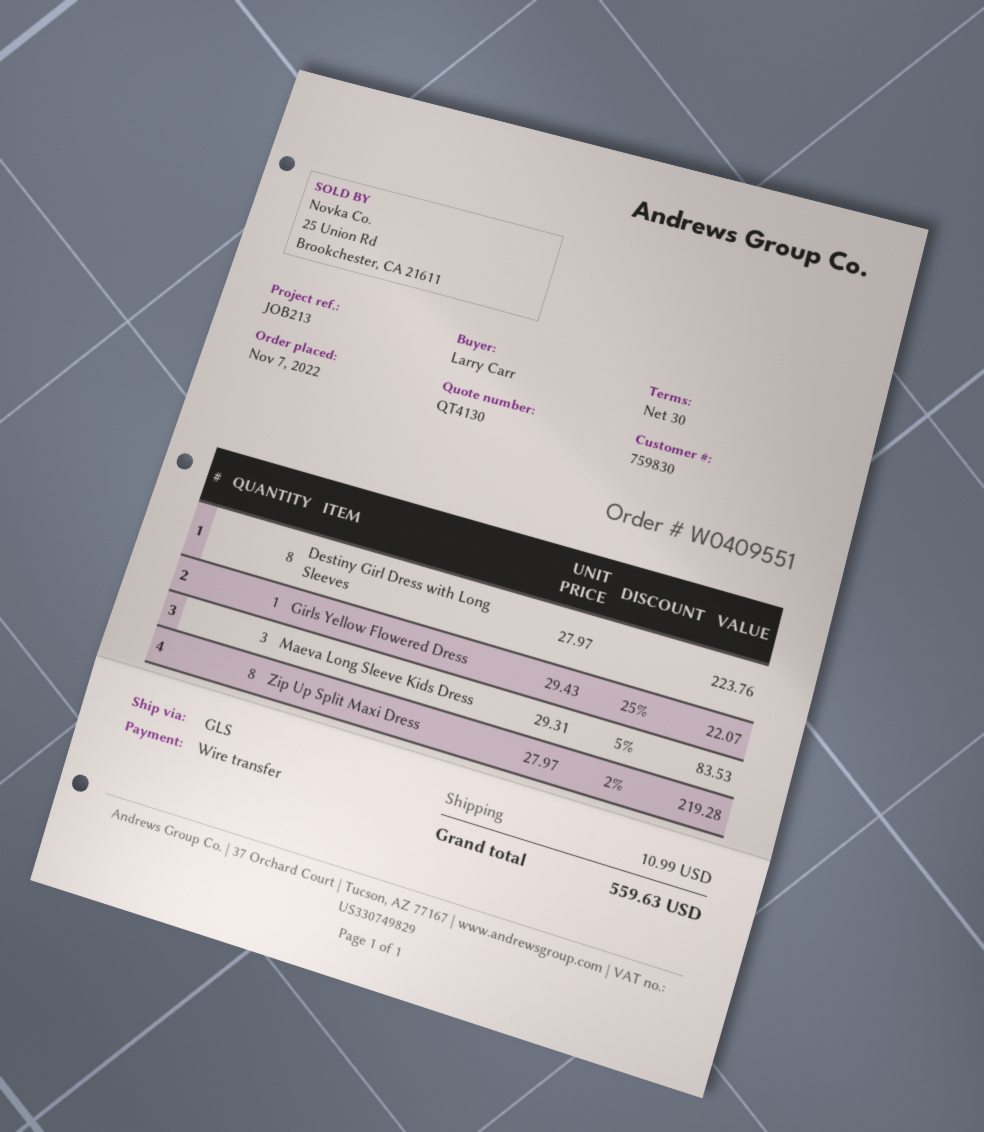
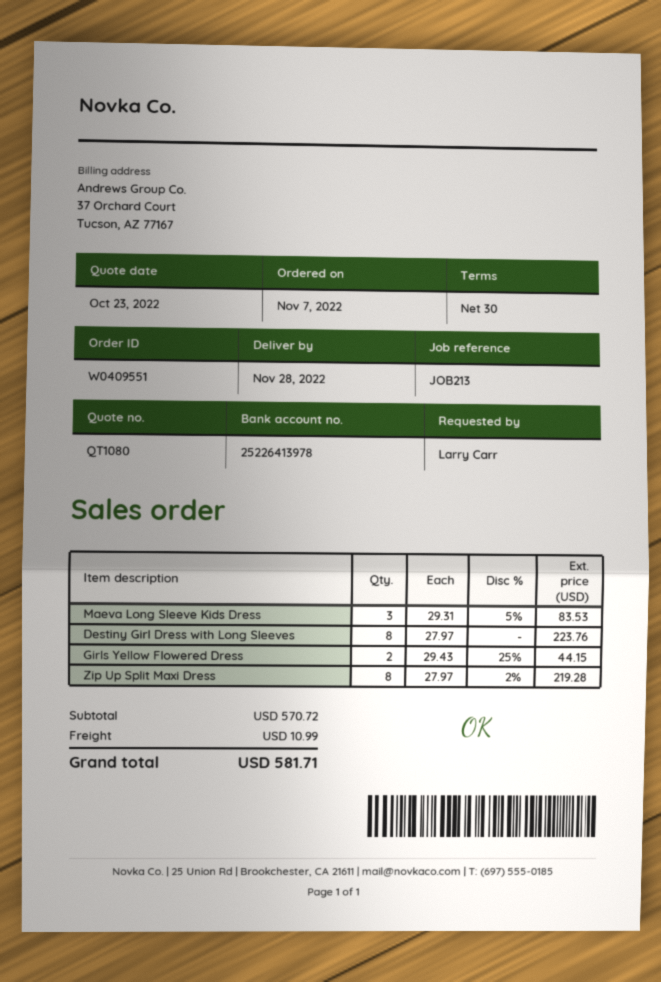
quote number: QT4130 -> QT1080
Girls Yellow Flowered Dress: 1 x 29.43 - 25% = 22.07 -> 2 x 29.43 - 25% = 44.15
total: 559.63 -> 581.71

